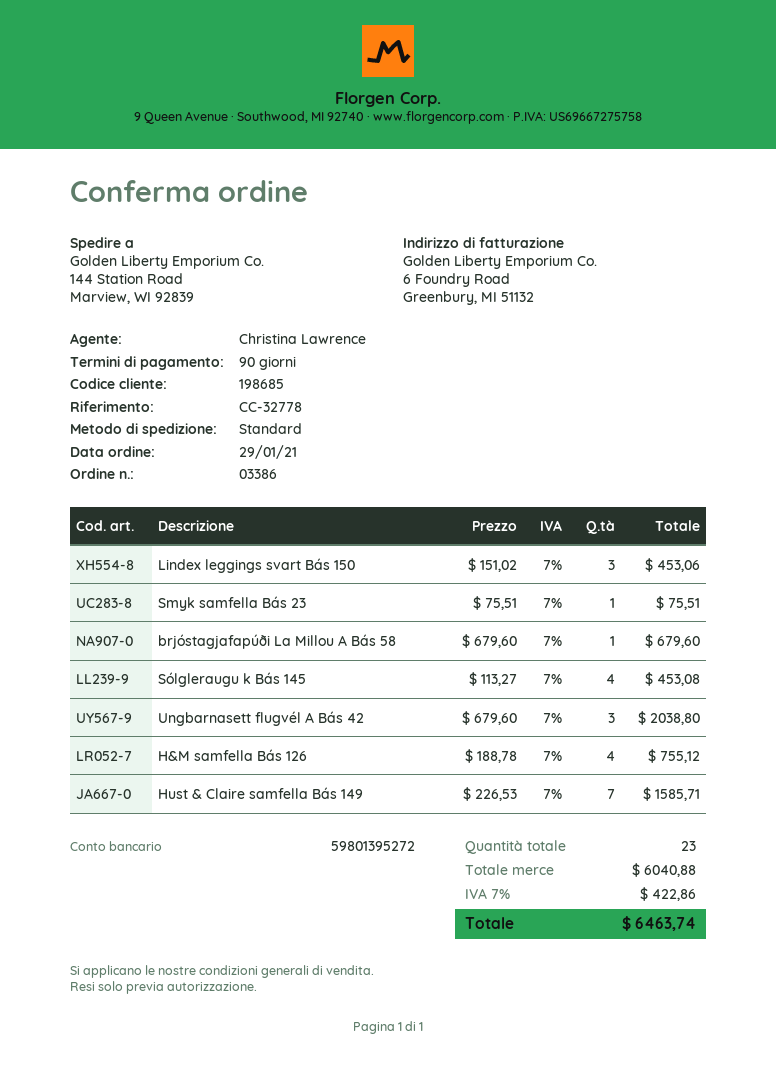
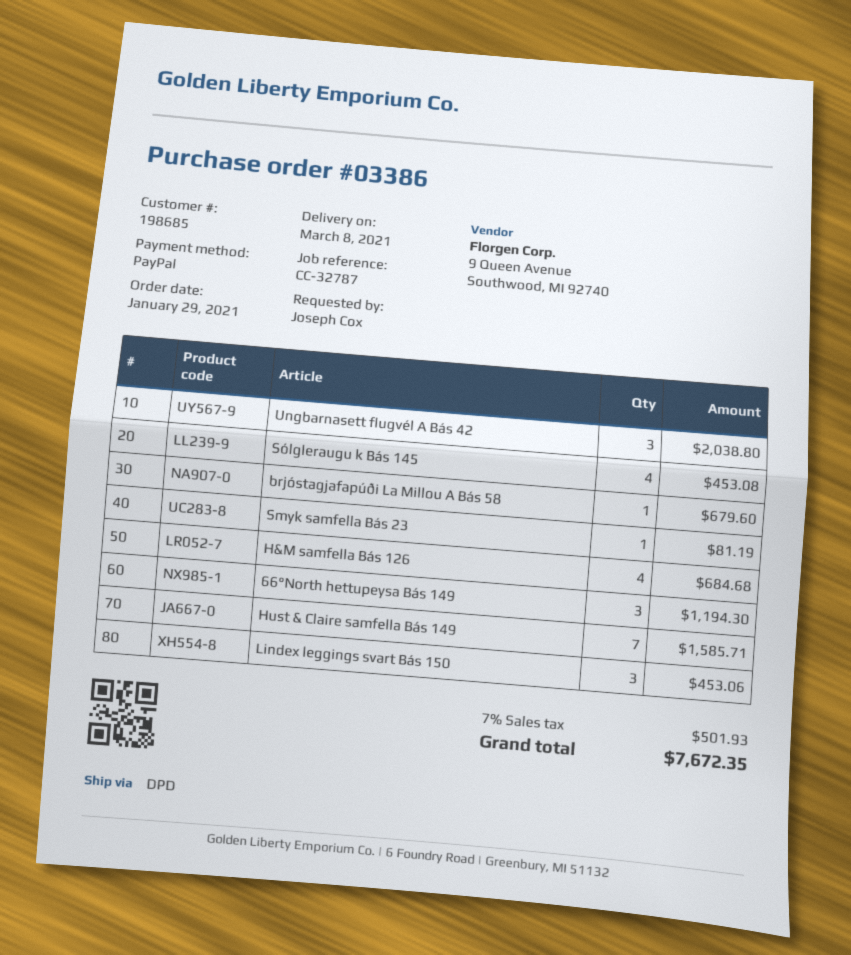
reference: CC-32778 -> CC-32787
shipping method: standard -> DPD
Smyk samfella Bás 23: 1 for 75.51 -> 1 for 81.19
H&M samfella Bás 126: 4 for 755.12 -> 4 for 684.68
66°North hettupeysa Bás 149: none -> 3 for 1194.30
tax: 7% = 422.86 -> 7% = 501.93
total: 6463.74 -> 7672.35

